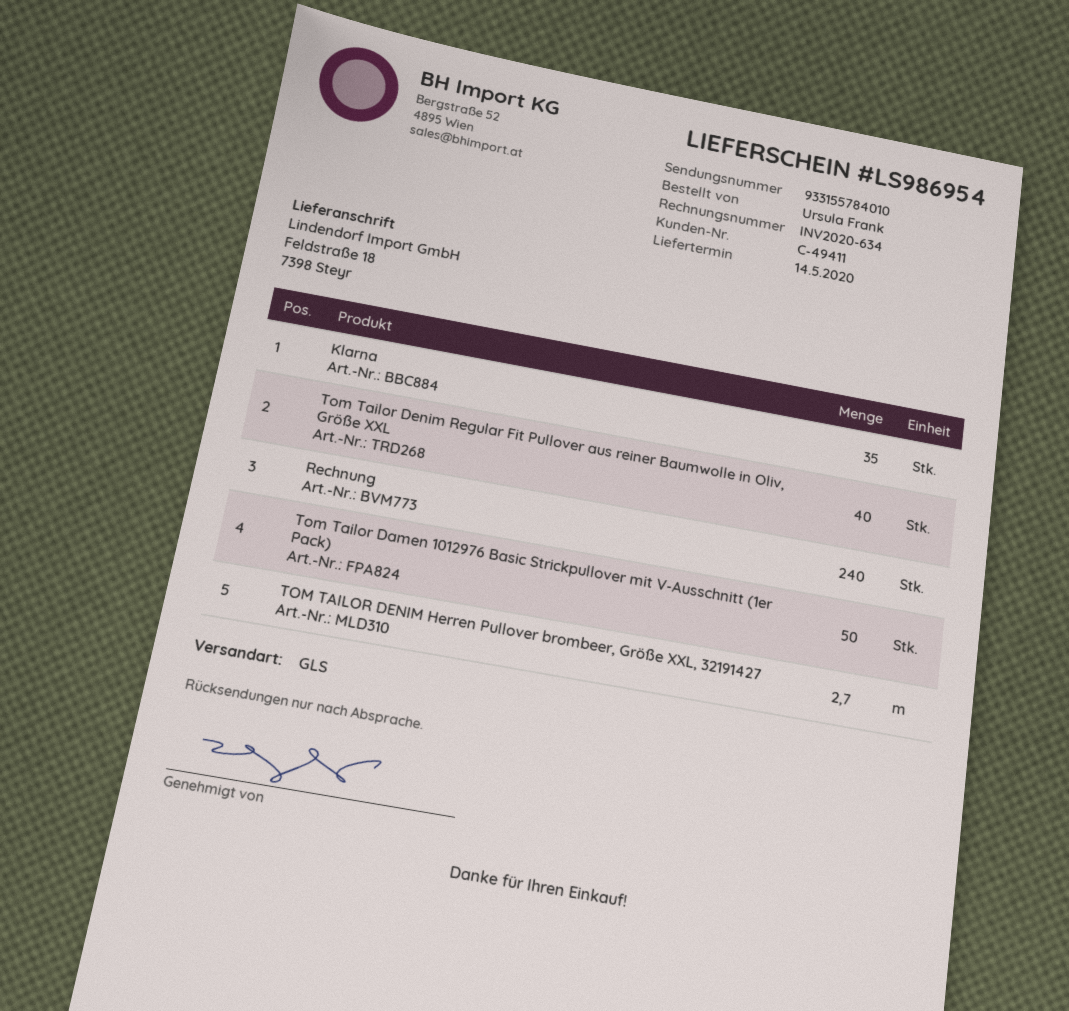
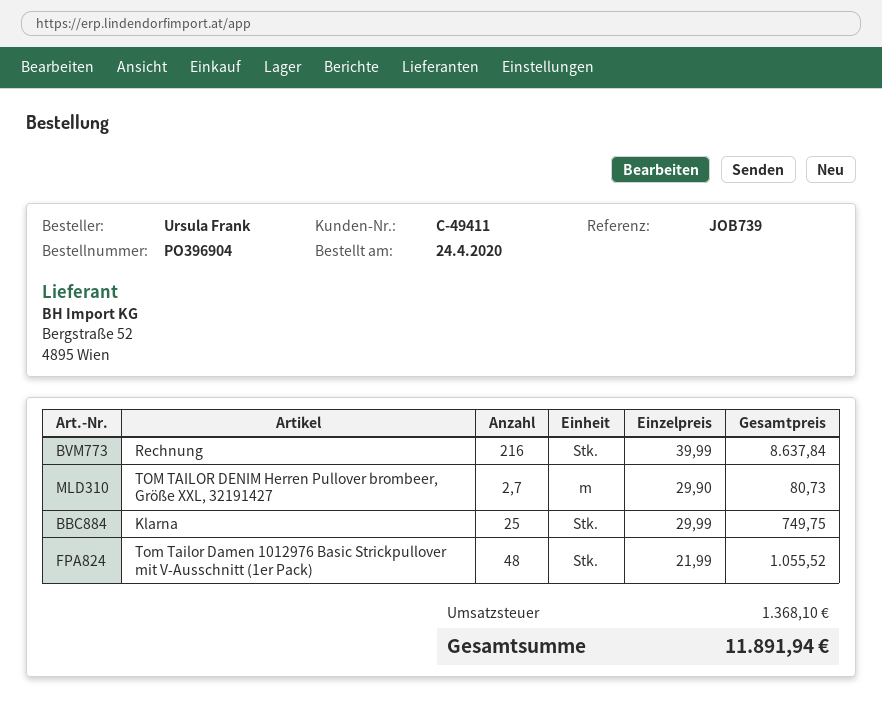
Klarna: 35 -> 25
Tom Tailor Denim Regular Fit Pullover aus reiner Baumwolle in Oliv, Größe XXL: 40 -> none
Rechnung: 240 -> 216
Tom Tailor Damen 1012976 Basic Strickpullover mit V-Ausschnitt (1er Pack): 50 -> 48

